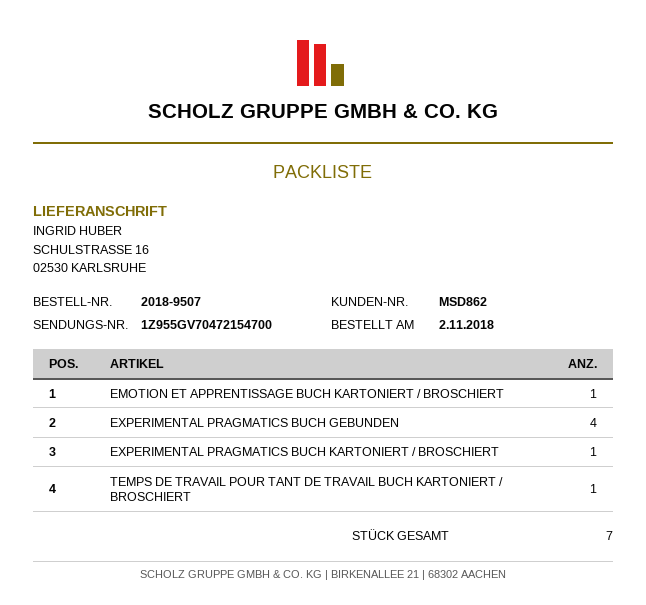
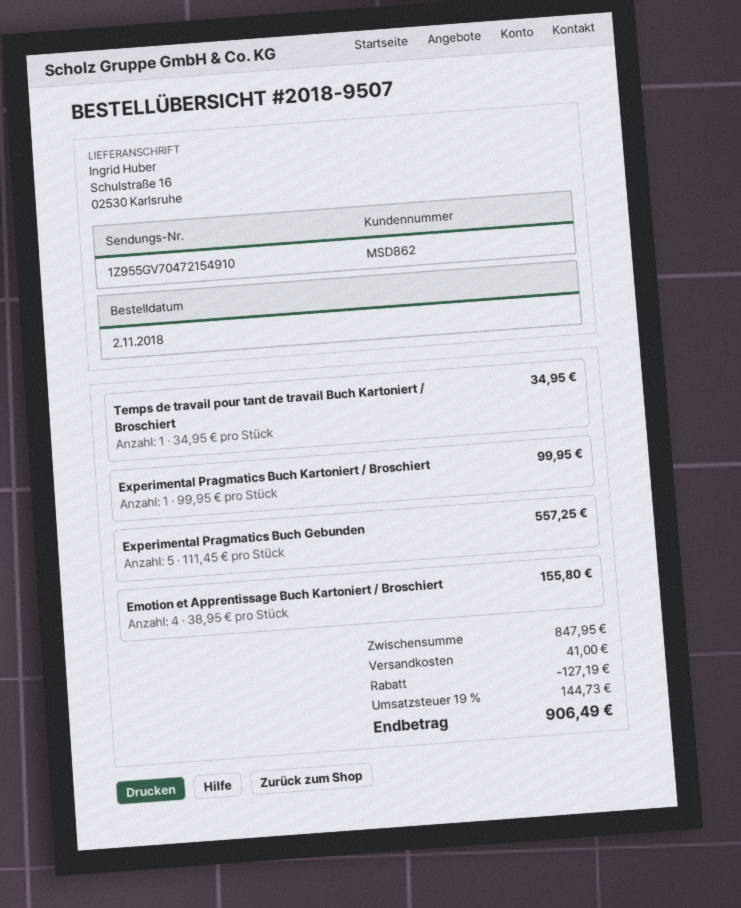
tracking number: 1Z955GV70472154700 -> 1Z955GV70472154910
EMOTION ET APPRENTISSAGE BUCH KARTONIERT / BROSCHIERT: 1 -> 4
EXPERIMENTAL PRAGMATICS BUCH GEBUNDEN: 4 -> 5

